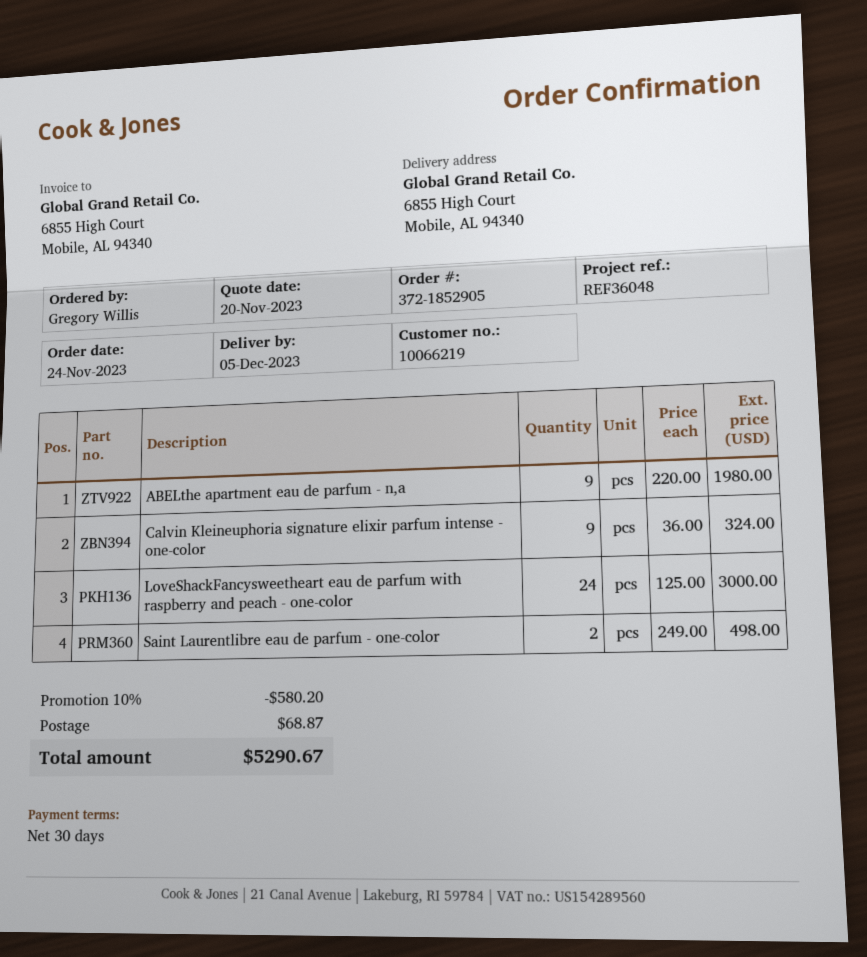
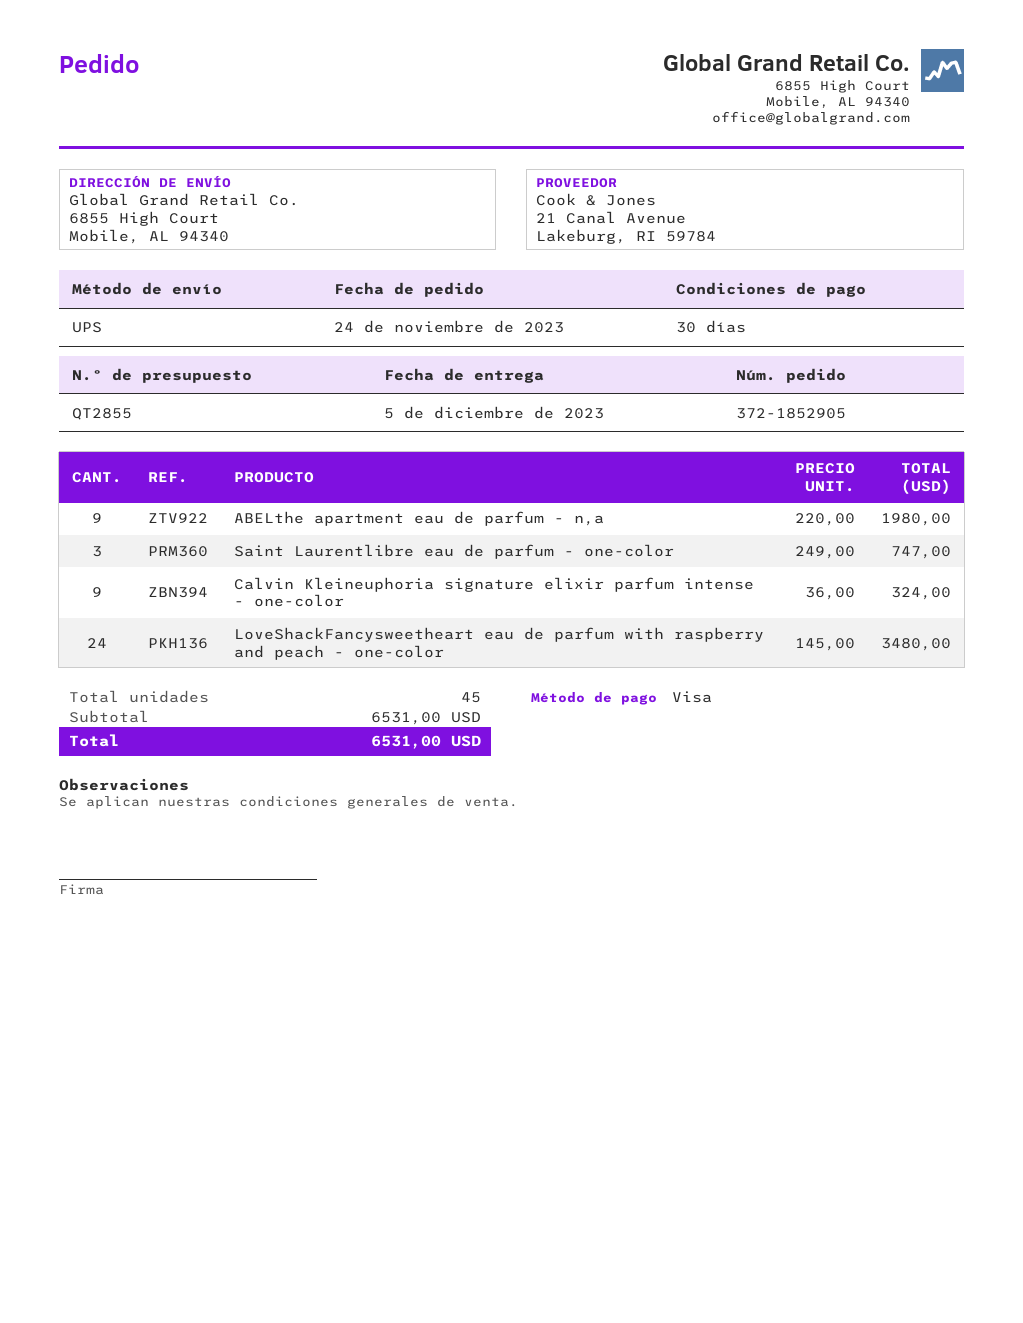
LoveShackFancysweetheart eau de parfum with raspberry and peach - one-color: 24 x 125.00 = 3000.00 -> 24 x 145.00 = 3480.00
Saint Laurentlibre eau de parfum - one-color: 2 x 249.00 = 498.00 -> 3 x 249.00 = 747.00
discount: 10% = 580.20 -> none
shipping: 68.87 -> none
total: 5290.67 -> 6531.00

